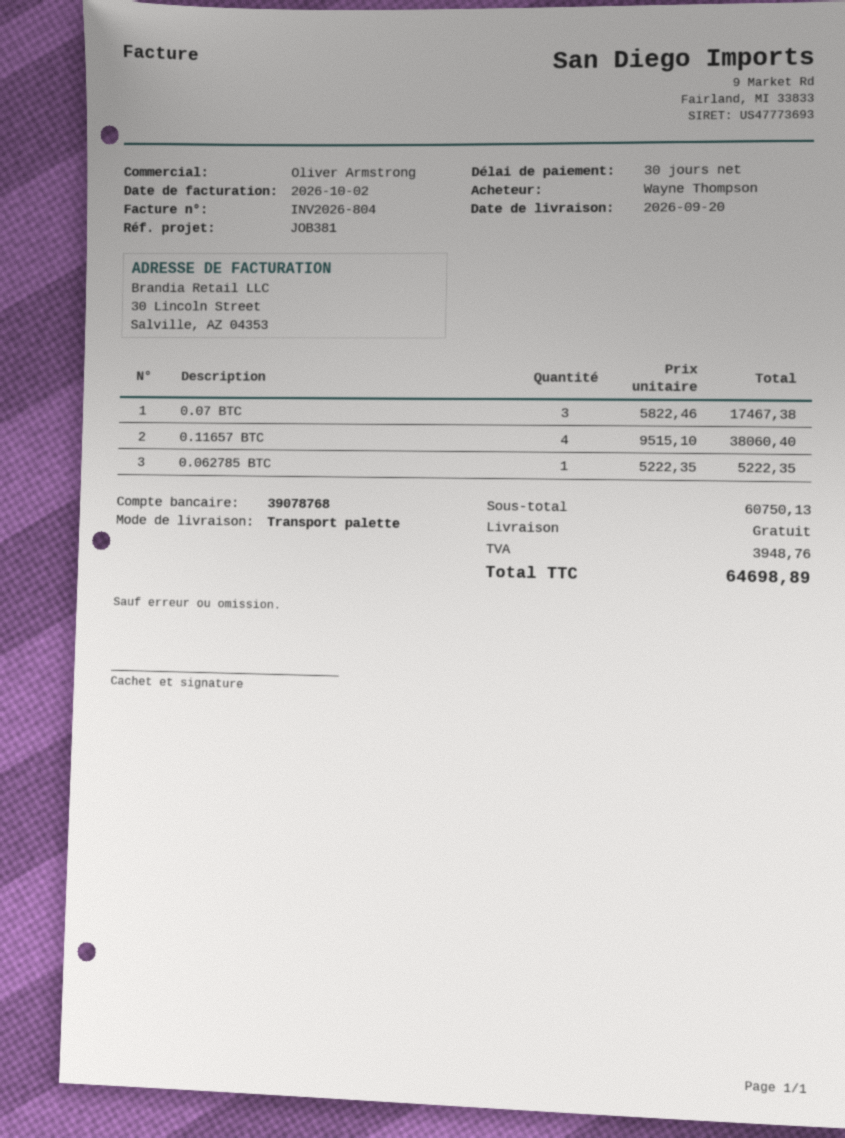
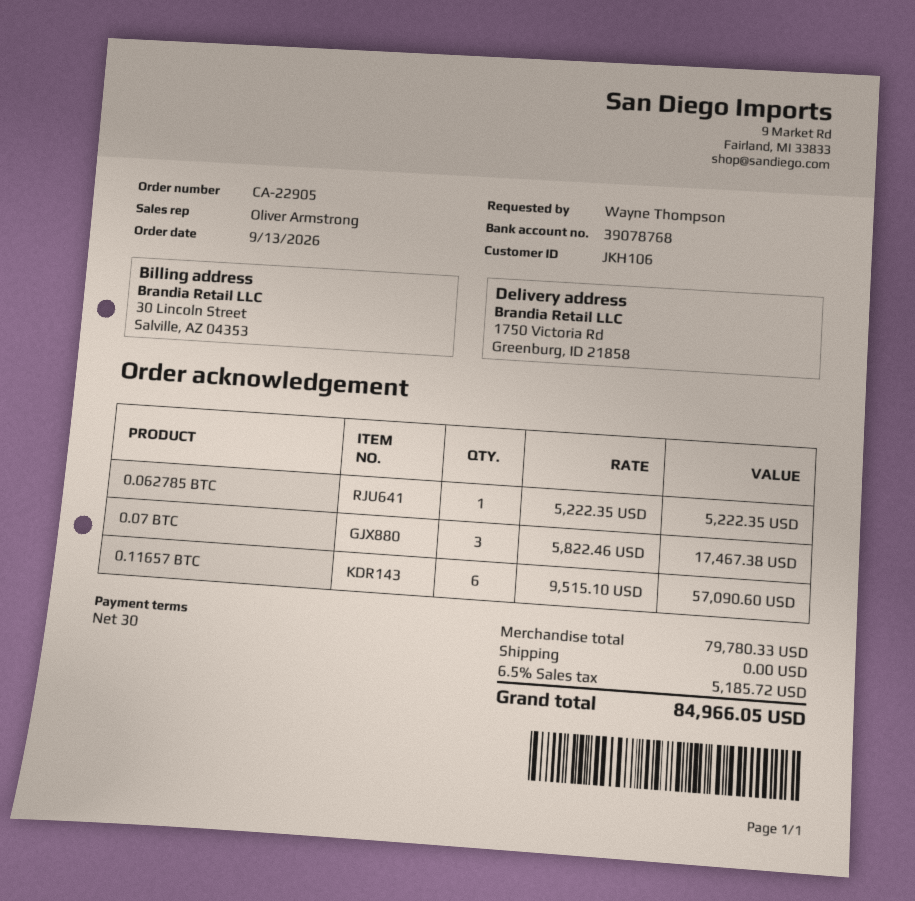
0.11657 BTC: 4 x 9515.10 = 38060.40 -> 6 x 9515.10 = 57090.60
subtotal: 60750.13 -> 79780.33
tax: 3948.76 -> 5185.72
total: 64698.89 -> 84966.05

